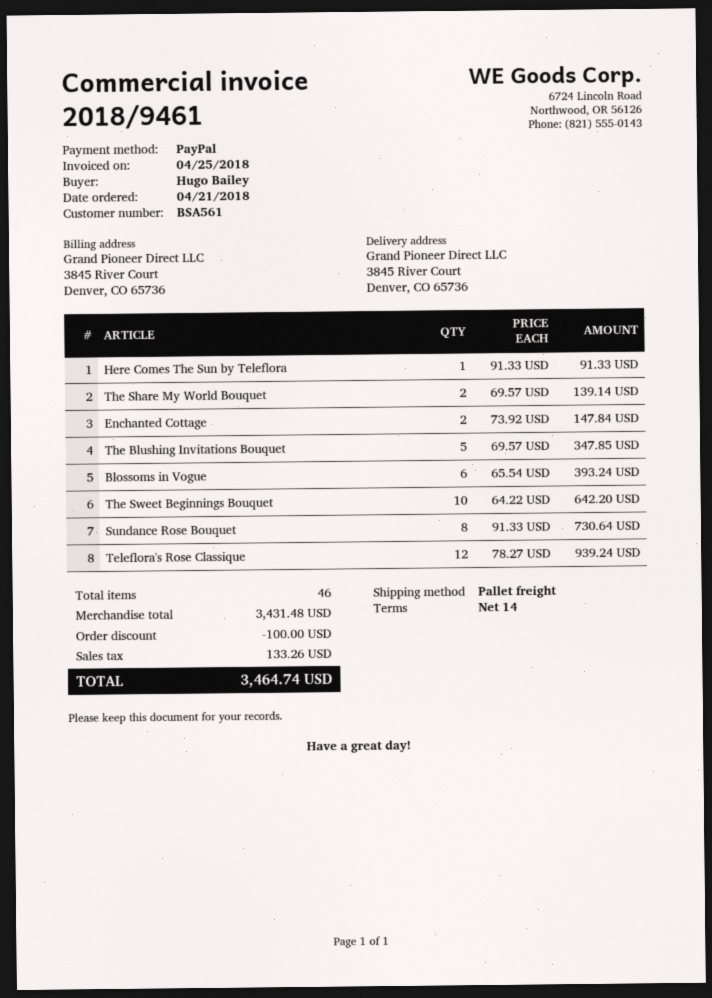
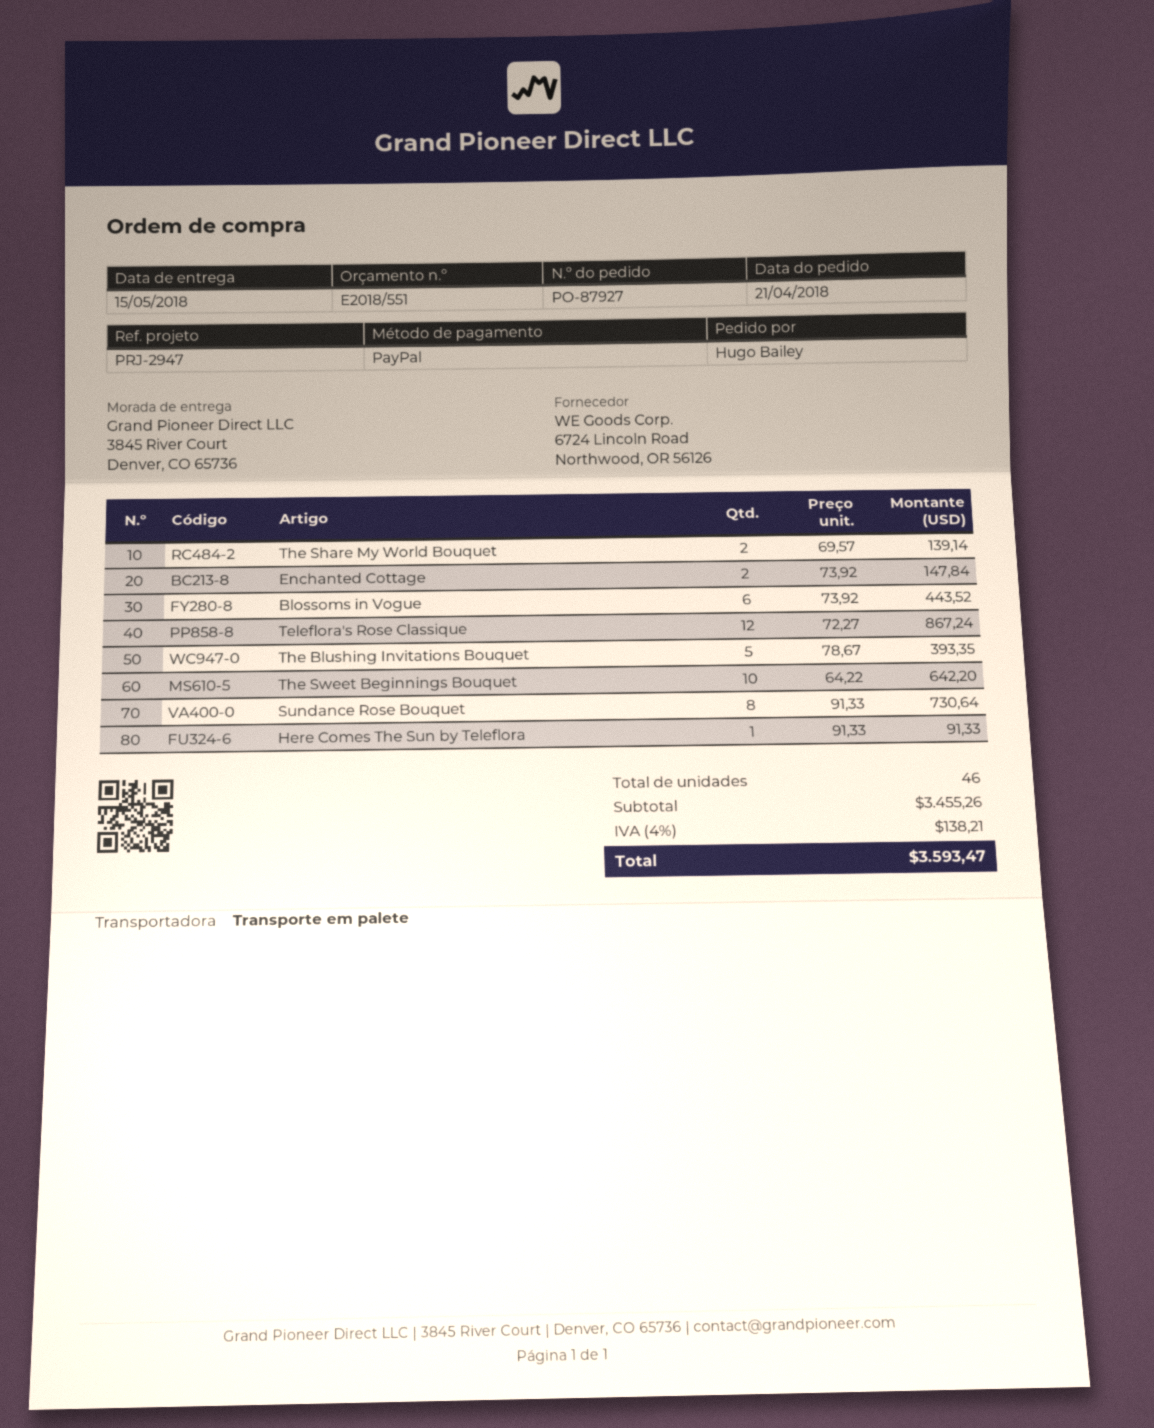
The Blushing Invitations Bouquet: 5 x 69.57 = 347.85 -> 5 x 78.67 = 393.35
Blossoms in Vogue: 6 x 65.54 = 393.24 -> 6 x 73.92 = 443.52
Teleflora's Rose Classique: 12 x 78.27 = 939.24 -> 12 x 72.27 = 867.24
subtotal: 3431.48 -> 3455.26
discount: 100.00 -> none
tax: 133.26 -> 138.21
total: 3464.74 -> 3593.47

